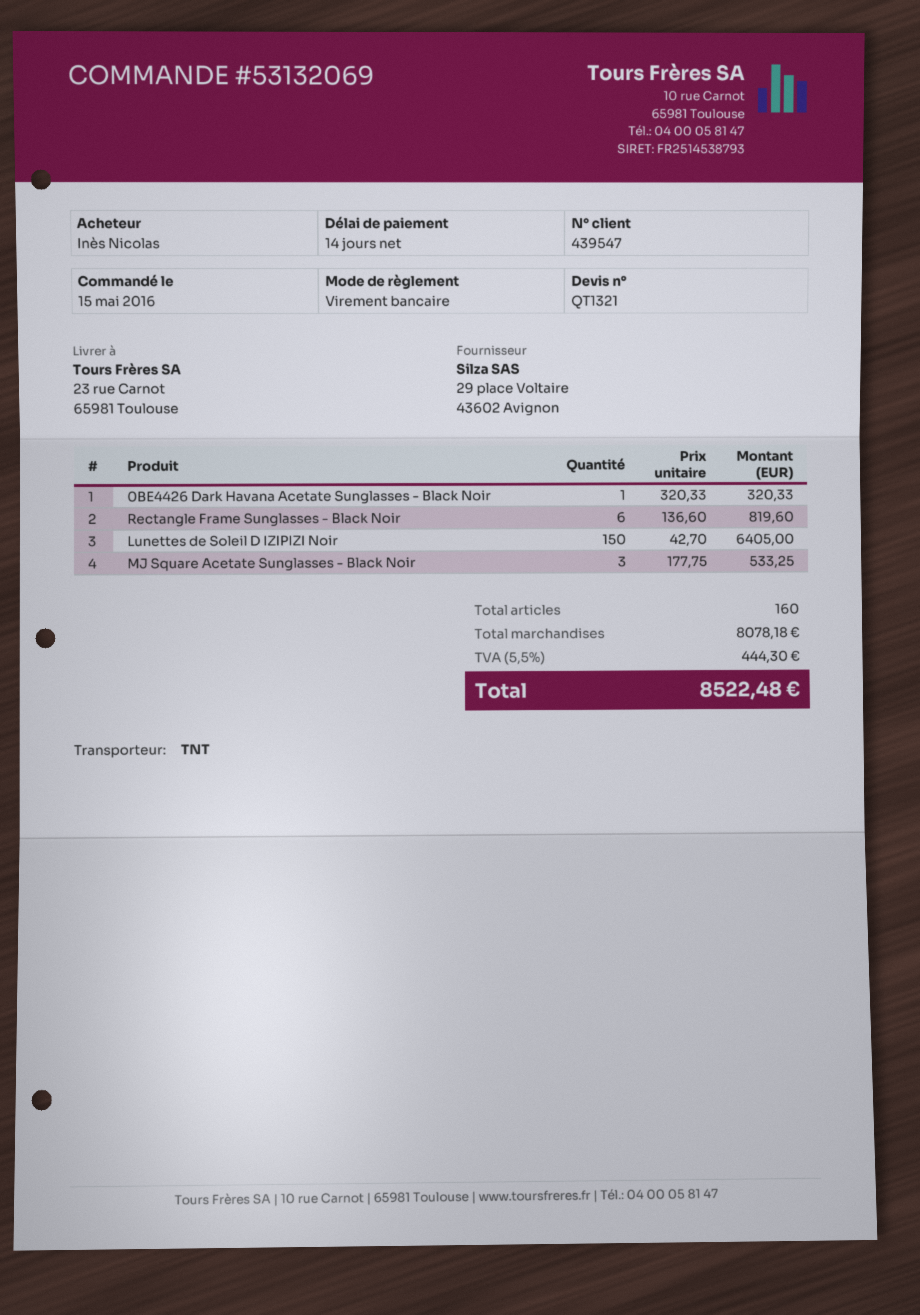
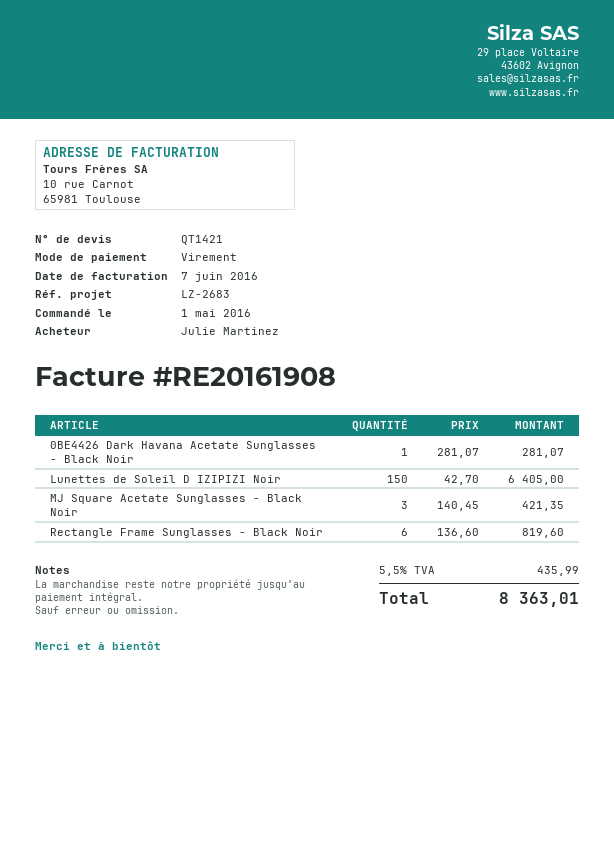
quote number: QT1321 -> QT1421
order date: 2016-05-15 -> 2016-05-01
ordered by: Inès Nicolas -> Julie Martinez
0BE4426 Dark Havana Acetate Sunglasses - Black Noir: 1 x 320.33 = 320.33 -> 1 x 281.07 = 281.07
MJ Square Acetate Sunglasses - Black Noir: 3 x 177.75 = 533.25 -> 3 x 140.45 = 421.35
tax: 5.5% = 444.30 -> 5.5% = 435.99
total: 8522.48 -> 8363.01

